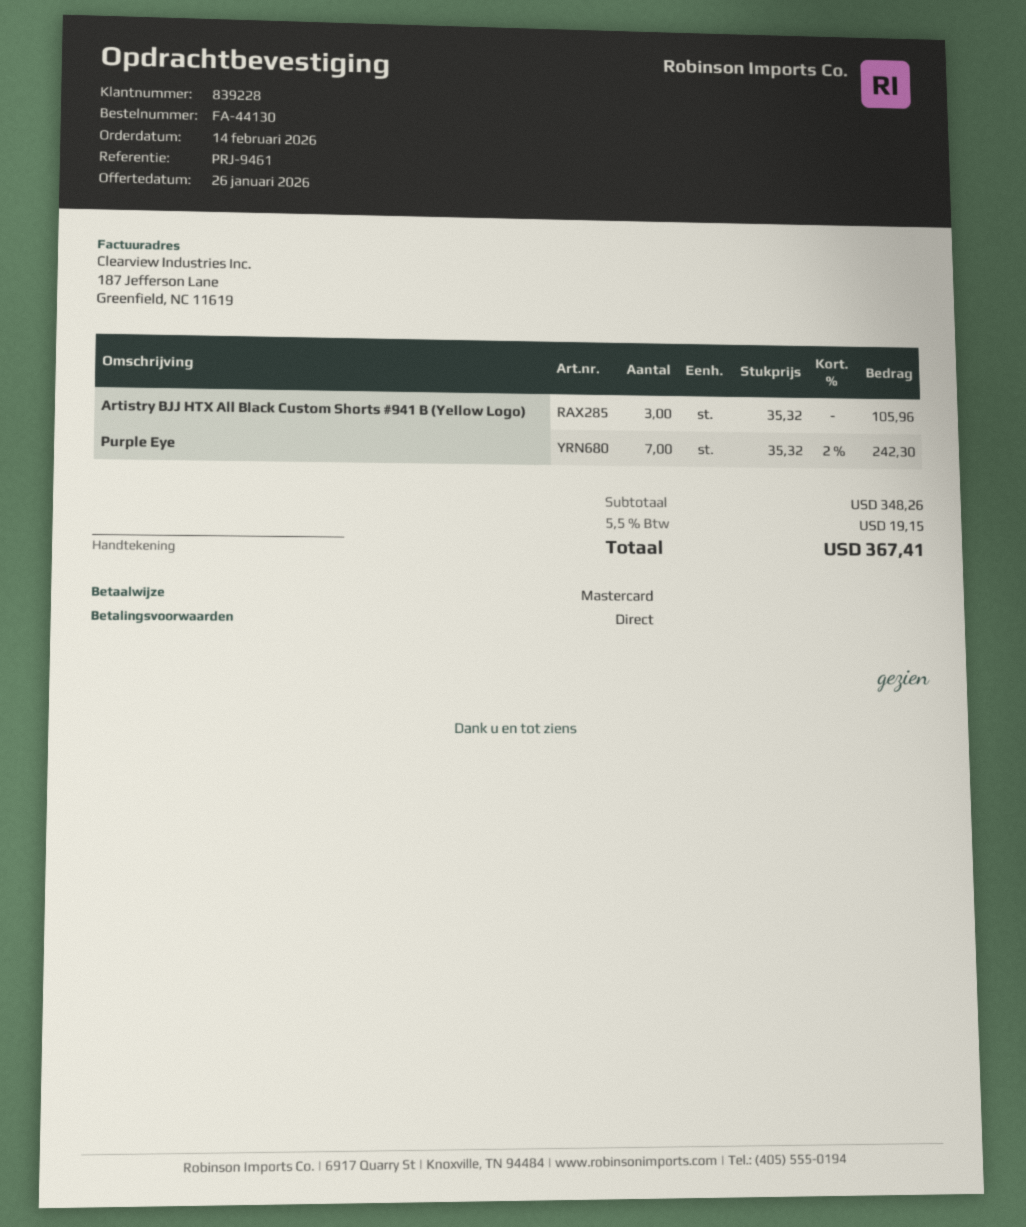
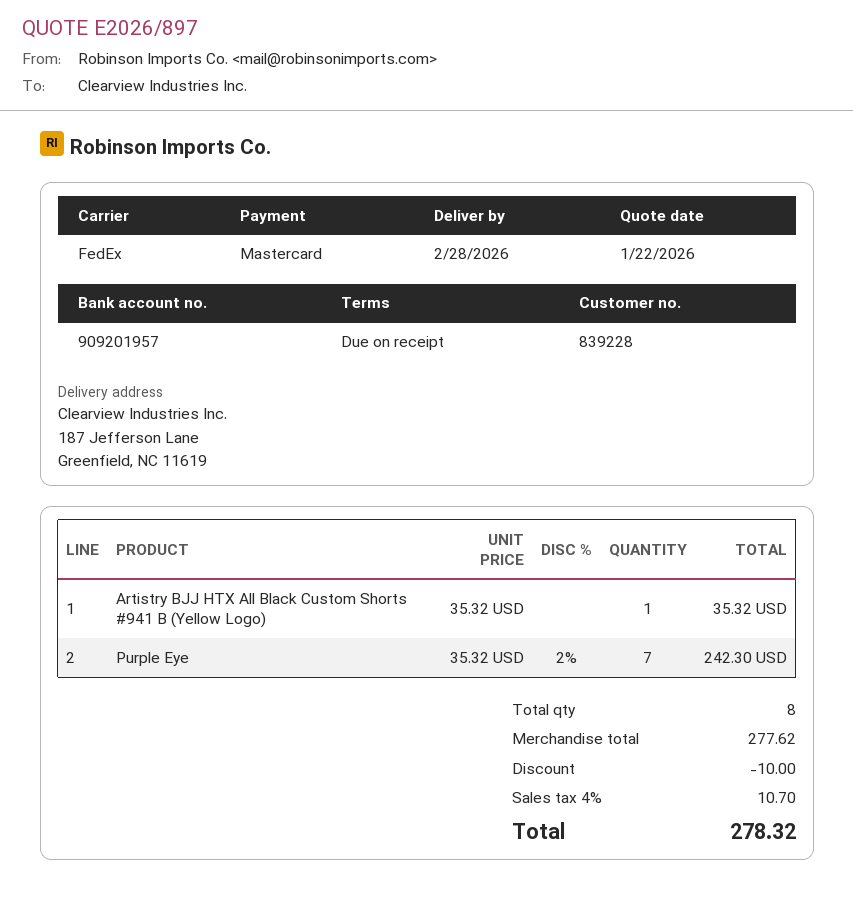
quote date: 2026-01-26 -> 2026-01-22
Artistry BJJ HTX All Black Custom Shorts #941 B (Yellow Logo): 3 x 35.32 = 105.96 -> 1 x 35.32 = 35.32
subtotal: 348.26 -> 277.62
discount: none -> 10.00
tax: 5.5% = 19.15 -> 4% = 10.70
total: 367.41 -> 278.32

